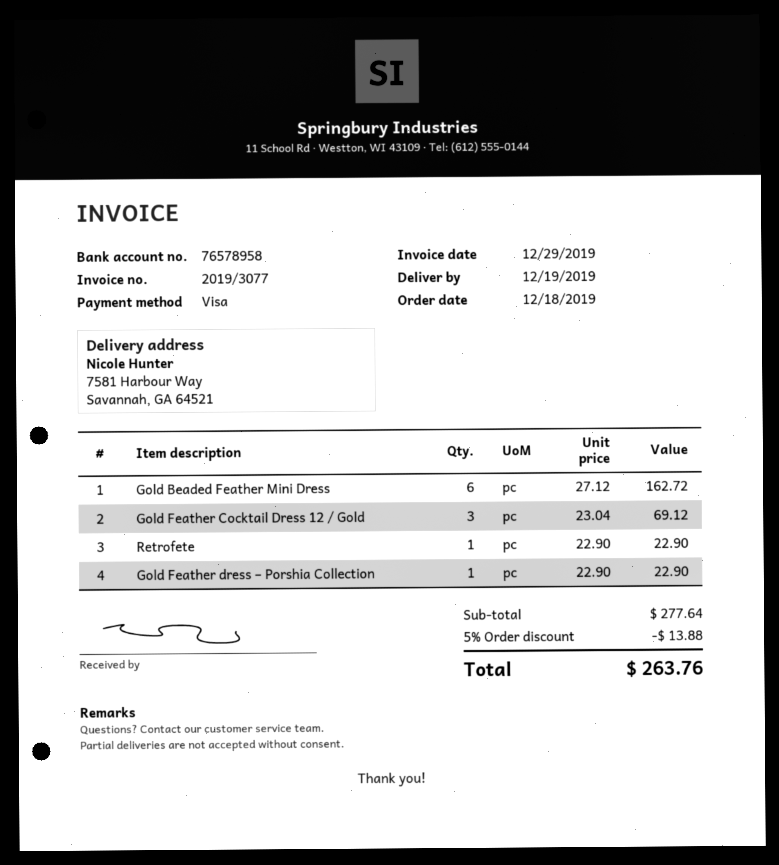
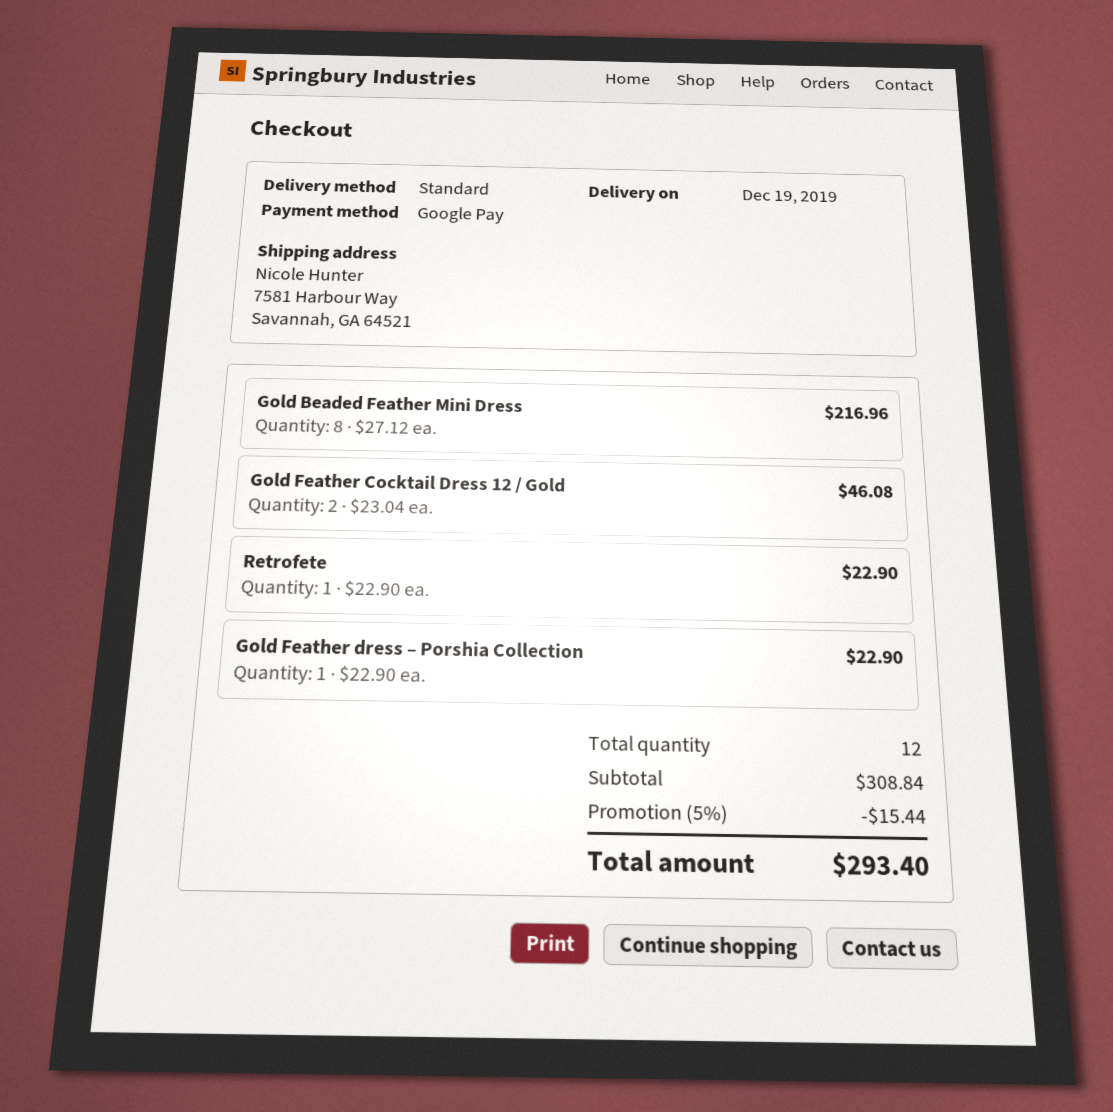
payment method: Visa -> Google Pay
Gold Beaded Feather Mini Dress: 6 x 27.12 = 162.72 -> 8 x 27.12 = 216.96
Gold Feather Cocktail Dress 12 / Gold: 3 x 23.04 = 69.12 -> 2 x 23.04 = 46.08
subtotal: 277.64 -> 308.84
discount: 5% = 13.88 -> 5% = 15.44
total: 263.76 -> 293.40

